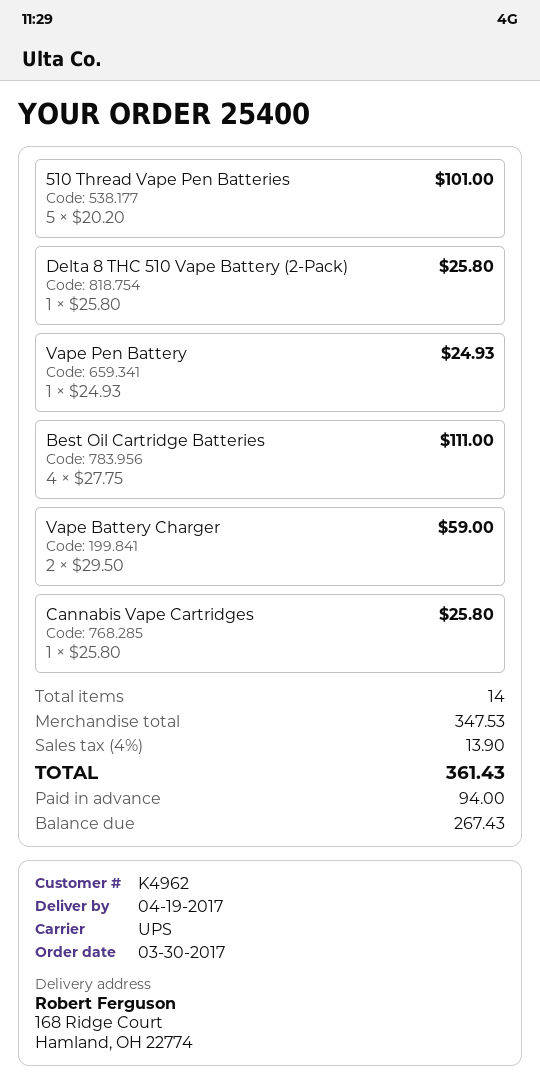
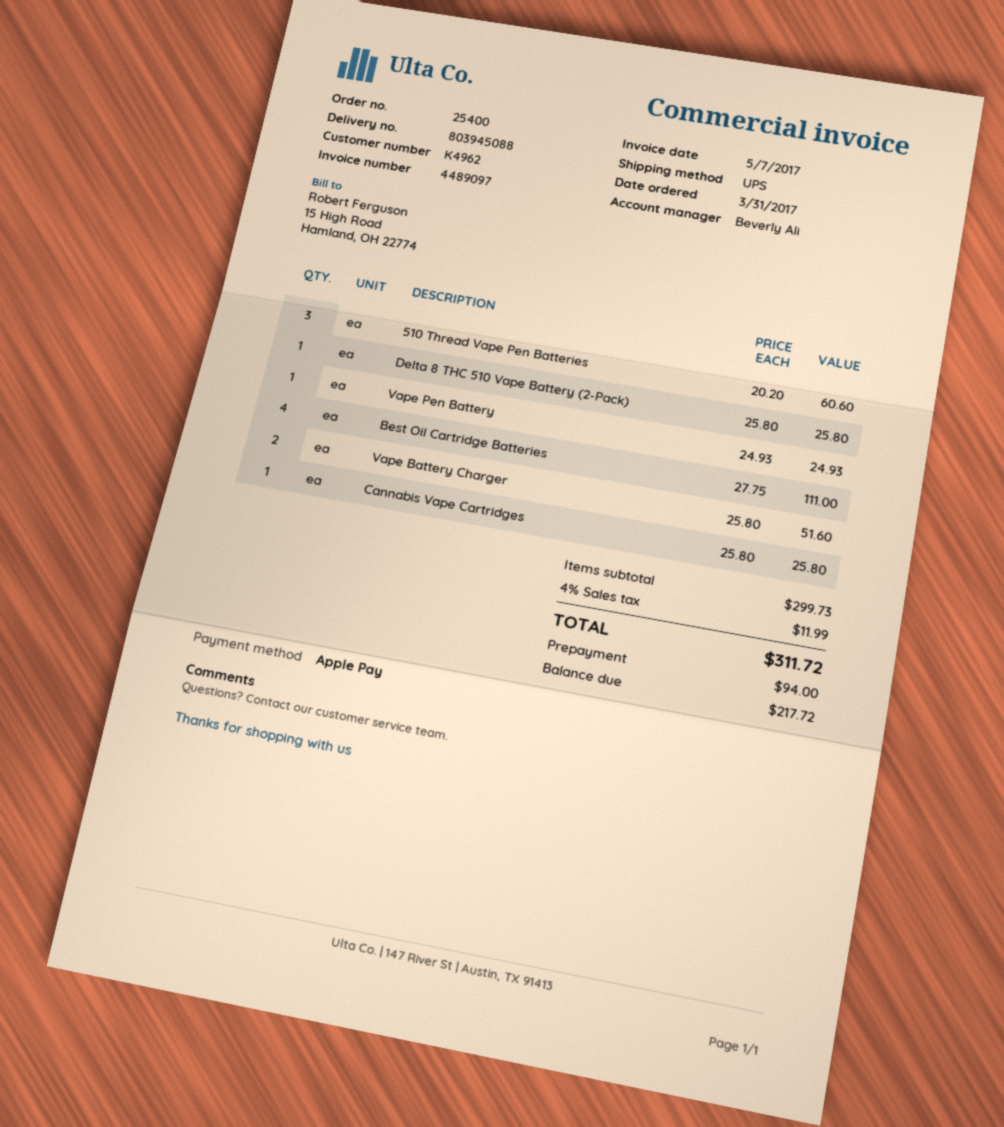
order date: 2017-03-30 -> 2017-03-31
510 Thread Vape Pen Batteries: 5 x 20.20 = 101.00 -> 3 x 20.20 = 60.60
Vape Battery Charger: 2 x 29.50 = 59.00 -> 2 x 25.80 = 51.60
subtotal: 347.53 -> 299.73
tax: 4% = 13.90 -> 4% = 11.99
total: 361.43 -> 311.72
balance: 267.43 -> 217.72

